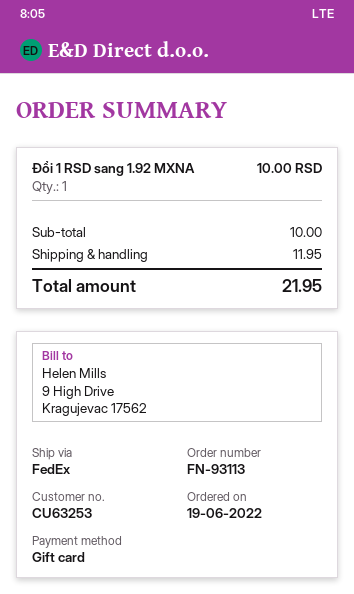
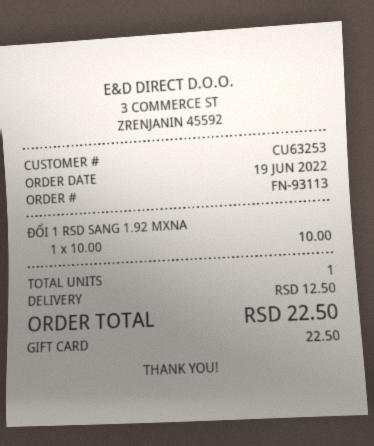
shipping: 11.95 -> 12.50
total: 21.95 -> 22.50

